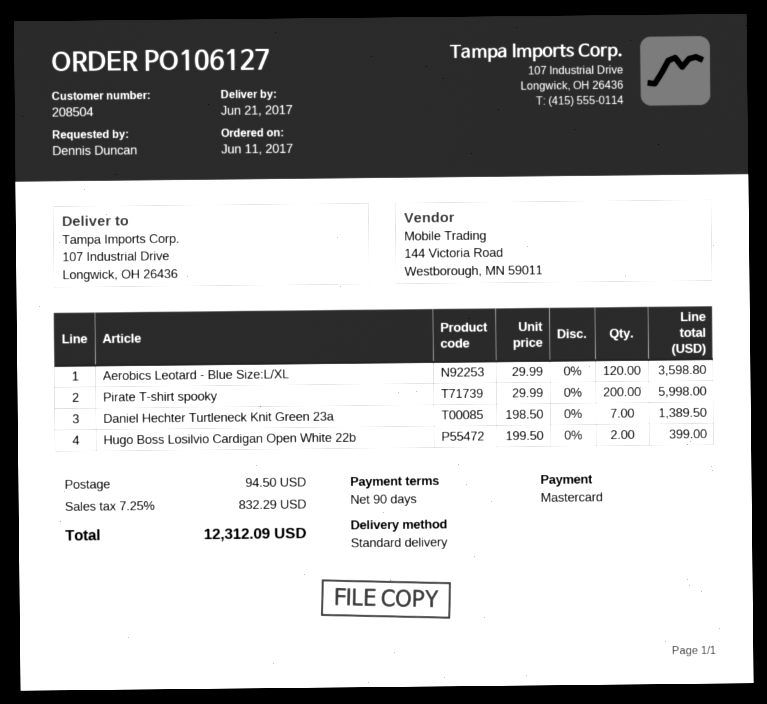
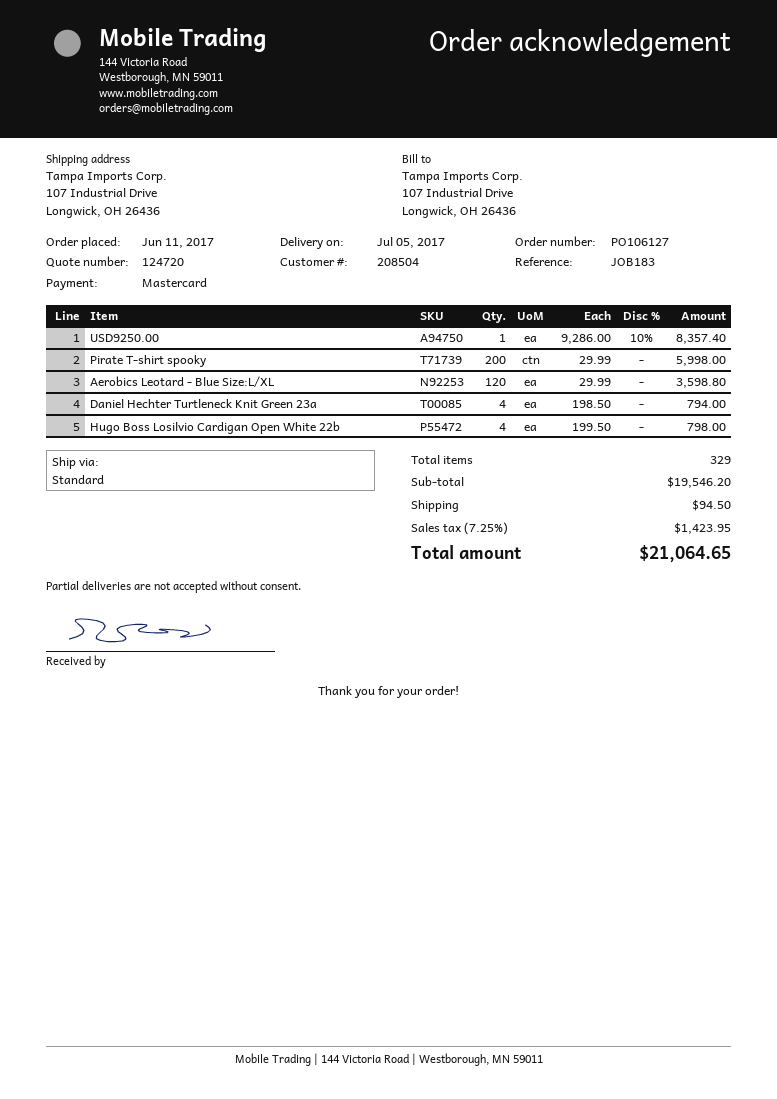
delivery date: 2017-06-21 -> 2017-07-05
Daniel Hechter Turtleneck Knit Green 23a: 7 x 198.50 = 1389.50 -> 4 x 198.50 = 794.00
Hugo Boss Losilvio Cardigan Open White 22b: 2 x 199.50 = 399.00 -> 4 x 199.50 = 798.00
USD9250.00: none -> 1 x 9286.00 - 10% = 8357.40
tax: 7.25% = 832.29 -> 7.25% = 1423.95
total: 12312.09 -> 21064.65

